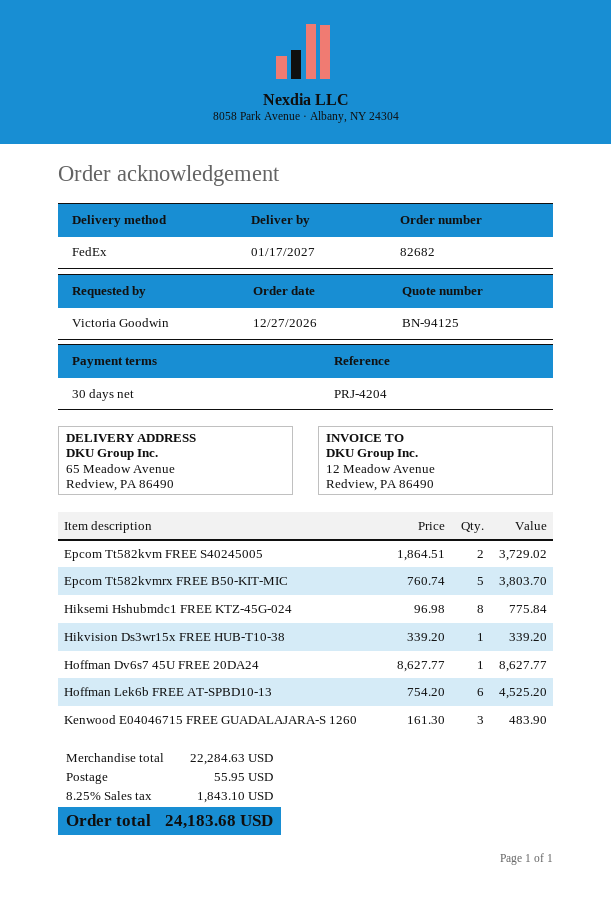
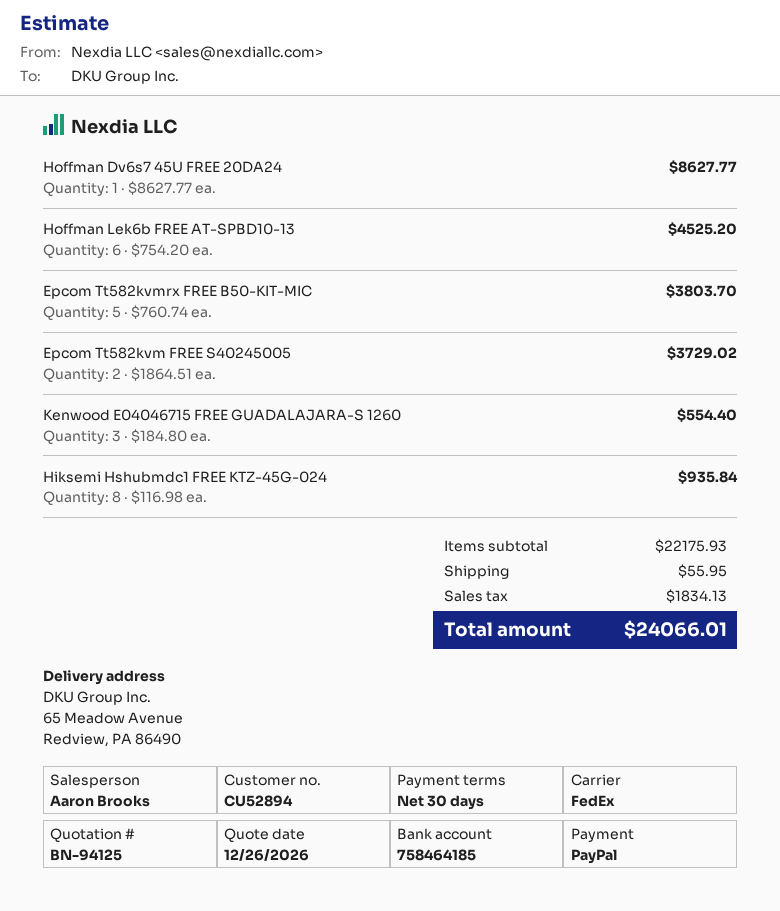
Hiksemi Hshubmdc1 FREE KTZ-45G-024: 8 x 96.98 = 775.84 -> 8 x 116.98 = 935.84
Hikvision Ds3wr15x FREE HUB-T10-38: 1 x 339.20 = 339.20 -> none
Kenwood E04046715 FREE GUADALAJARA-S 1260: 3 x 161.30 = 483.90 -> 3 x 184.80 = 554.40
subtotal: 22284.63 -> 22175.93
tax: 1843.10 -> 1834.13
total: 24183.68 -> 24066.01

